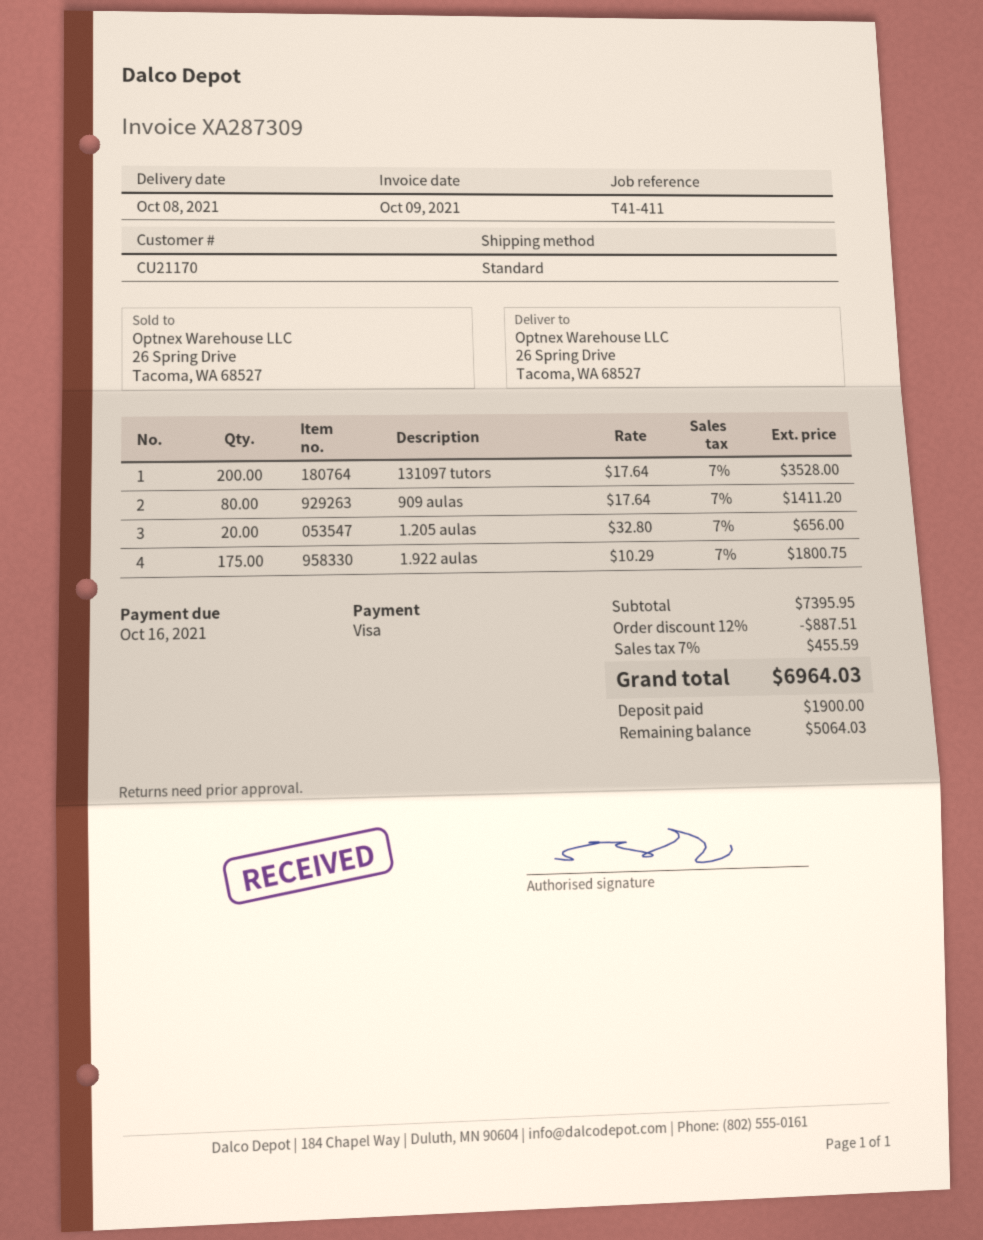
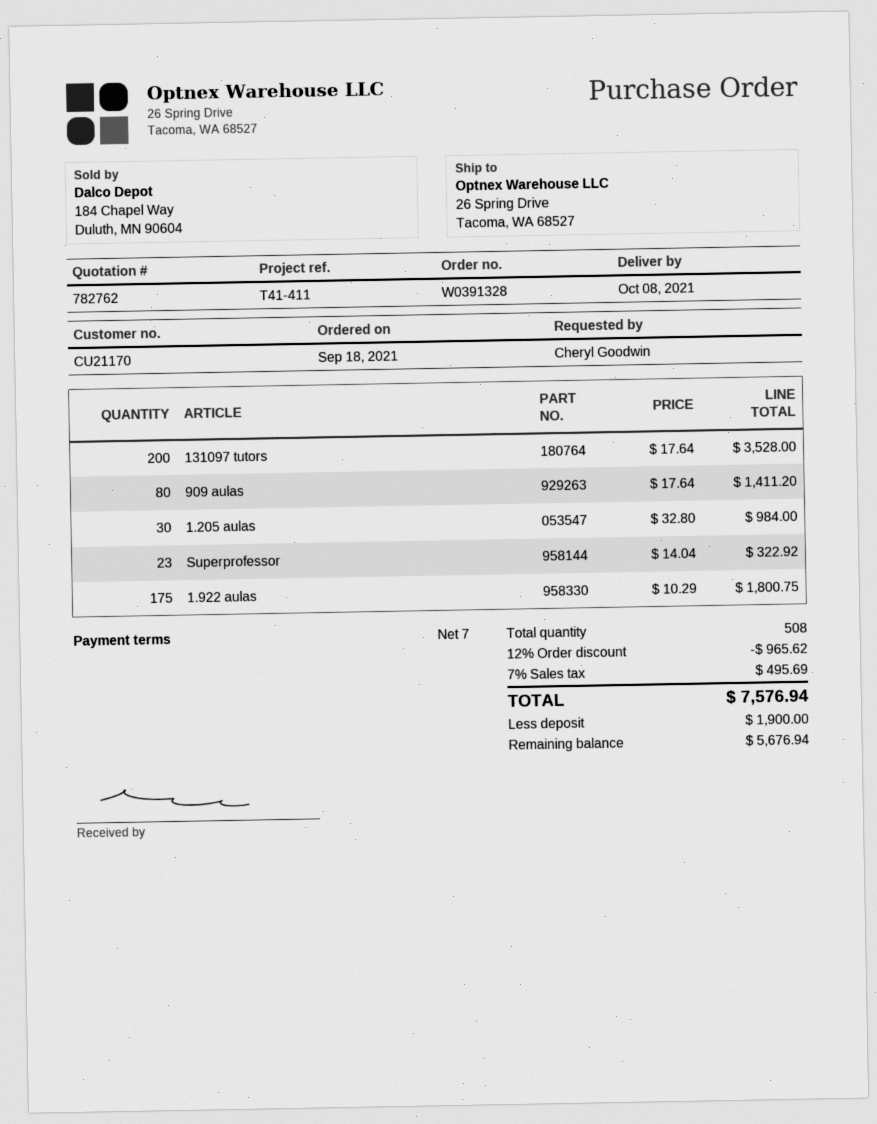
1.205 aulas: 20 x 32.80 = 656.00 -> 30 x 32.80 = 984.00
Superprofessor: none -> 23 x 14.04 = 322.92
discount: 12% = 887.51 -> 12% = 965.62
tax: 7% = 455.59 -> 7% = 495.69
total: 6964.03 -> 7576.94
balance: 5064.03 -> 5676.94

